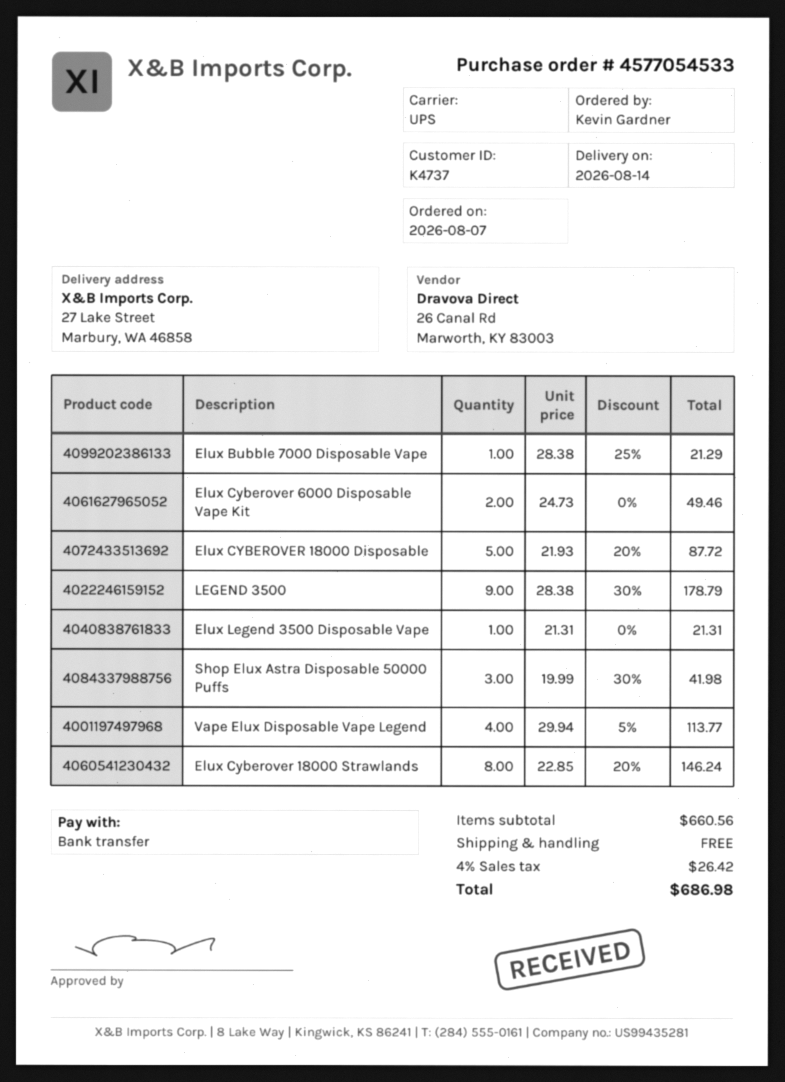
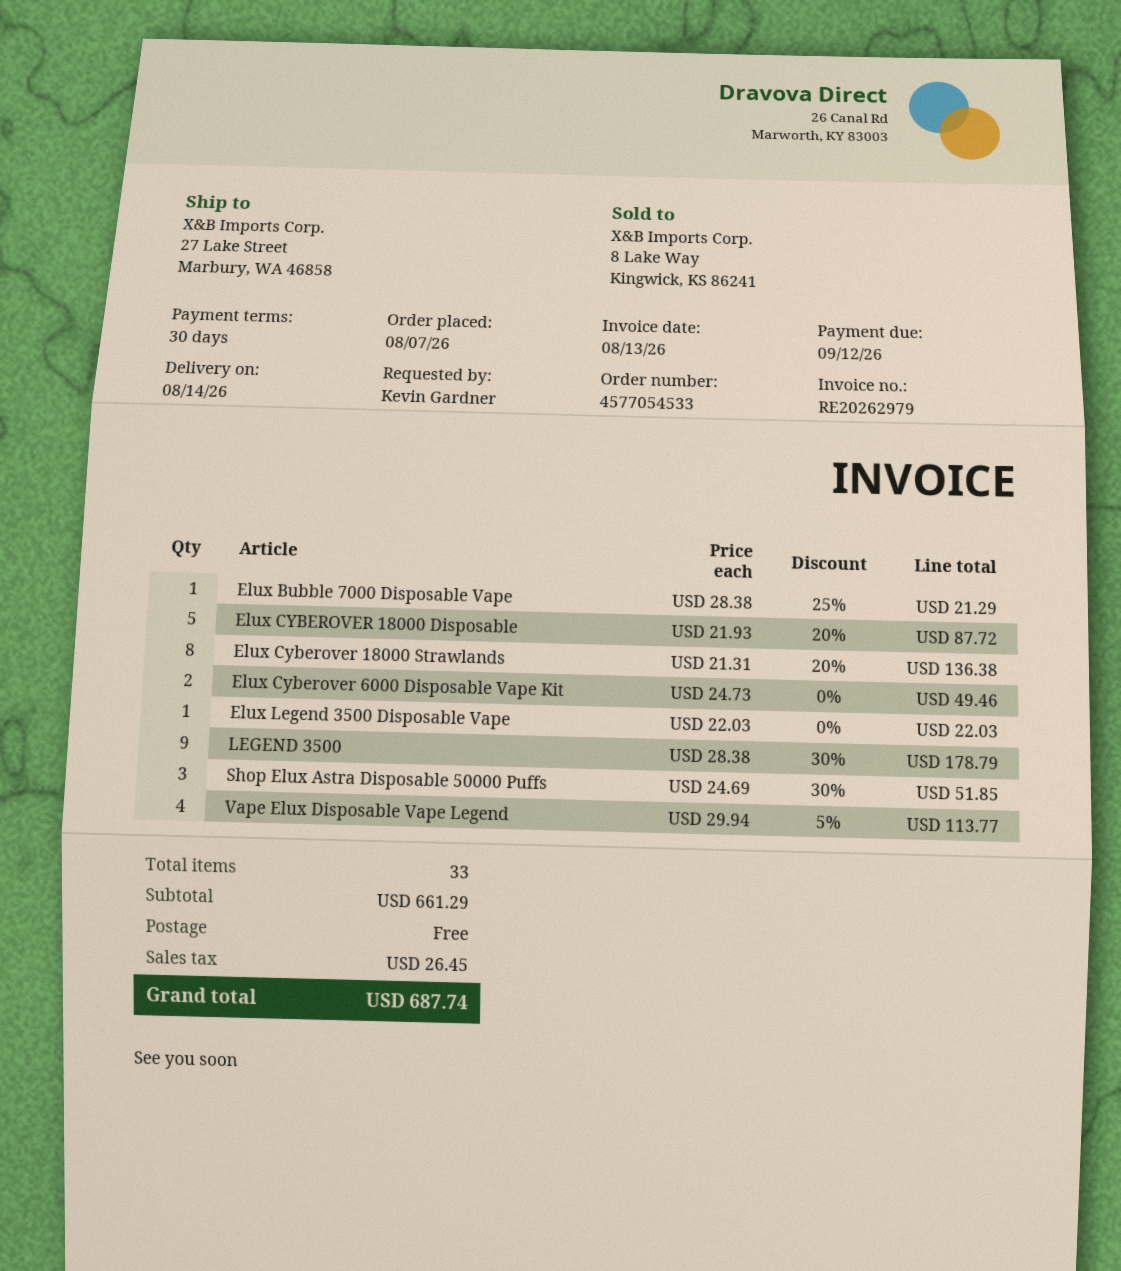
Elux Legend 3500 Disposable Vape: 1 x 21.31 = 21.31 -> 1 x 22.03 = 22.03
Shop Elux Astra Disposable 50000 Puffs: 3 x 19.99 - 30% = 41.98 -> 3 x 24.69 - 30% = 51.85
Elux Cyberover 18000 Strawlands: 8 x 22.85 - 20% = 146.24 -> 8 x 21.31 - 20% = 136.38
subtotal: 660.56 -> 661.29
tax: 26.42 -> 26.45
total: 686.98 -> 687.74

